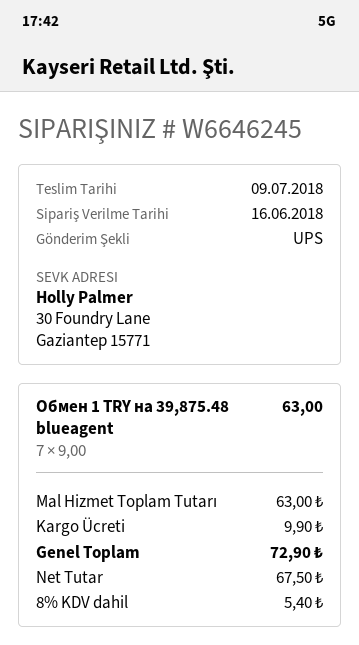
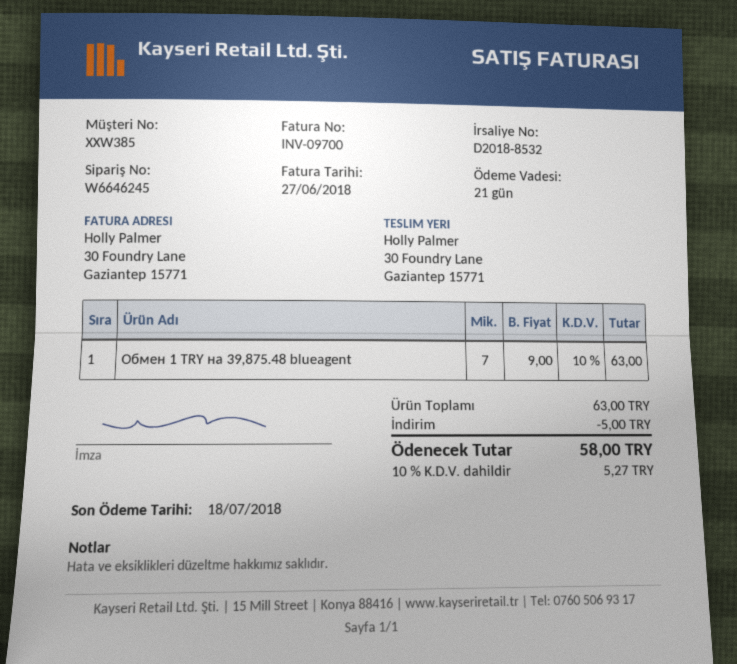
discount: none -> 5.00
shipping: 9.90 -> none
tax: 8% = 5.40 -> 10% = 5.27
total: 72.90 -> 58.00

